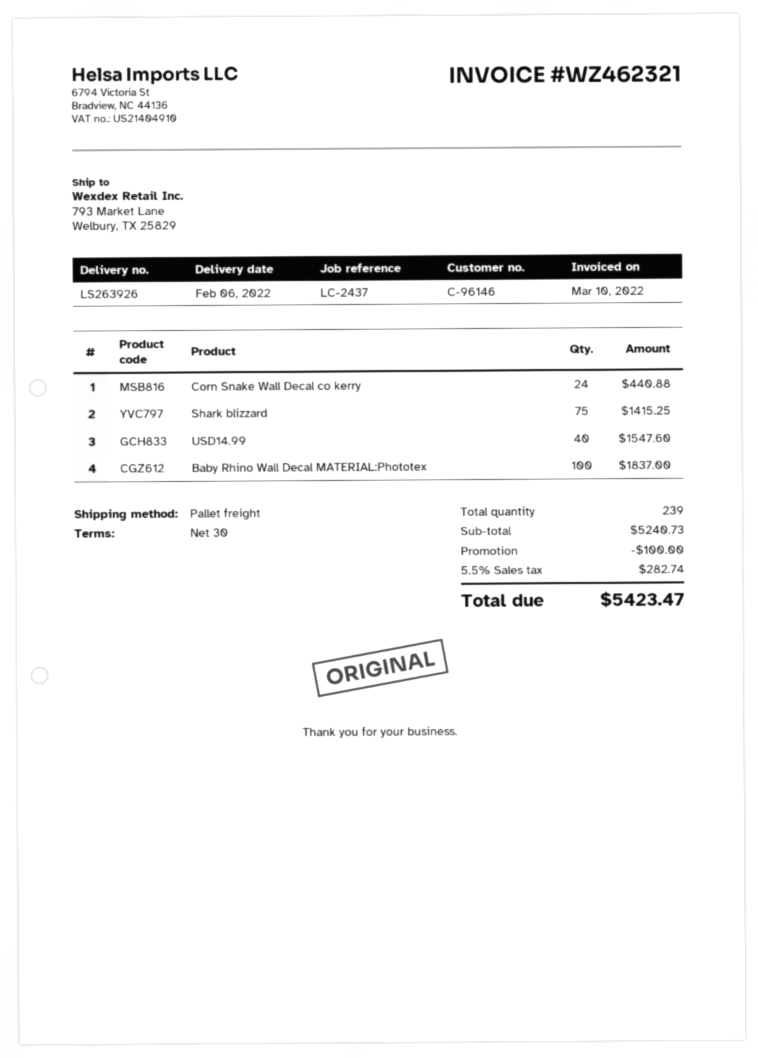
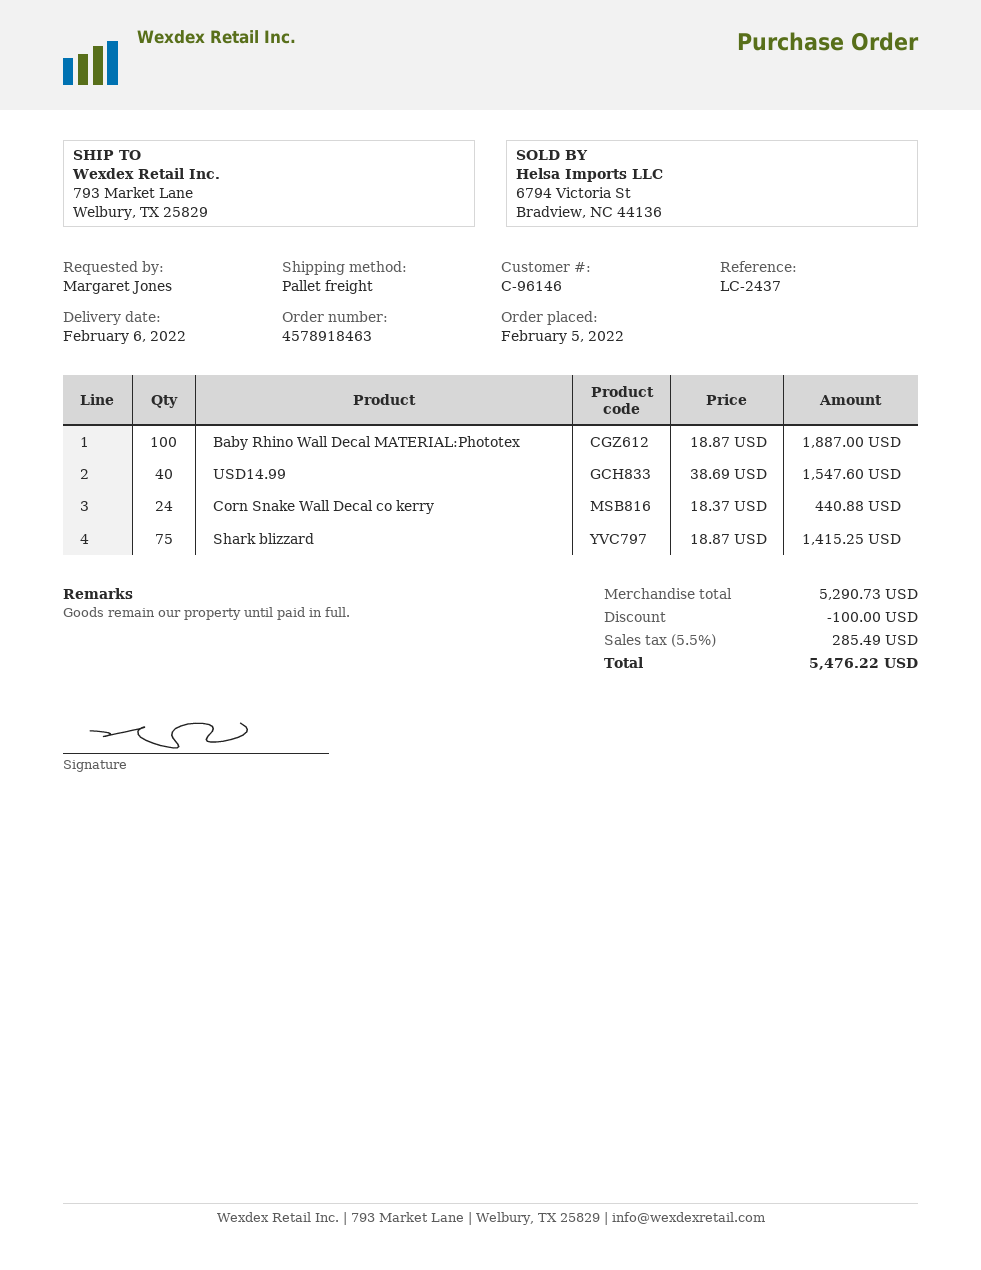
Baby Rhino Wall Decal MATERIAL:Phototex: 100 for 1837.00 -> 100 for 1887.00
subtotal: 5240.73 -> 5290.73
tax: 5.5% = 282.74 -> 5.5% = 285.49
total: 5423.47 -> 5476.22

